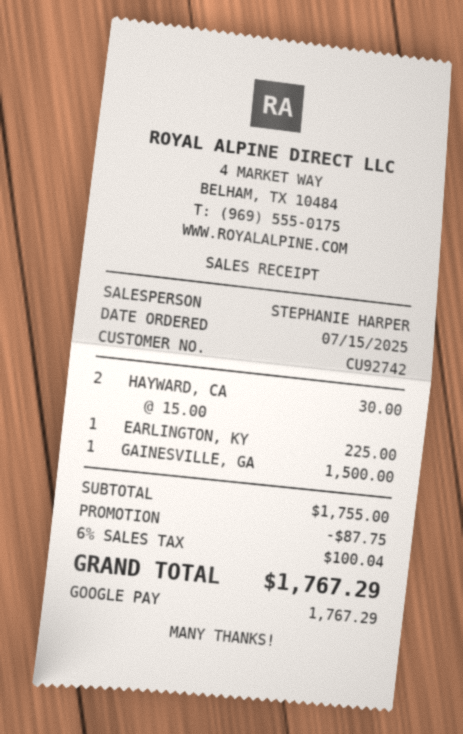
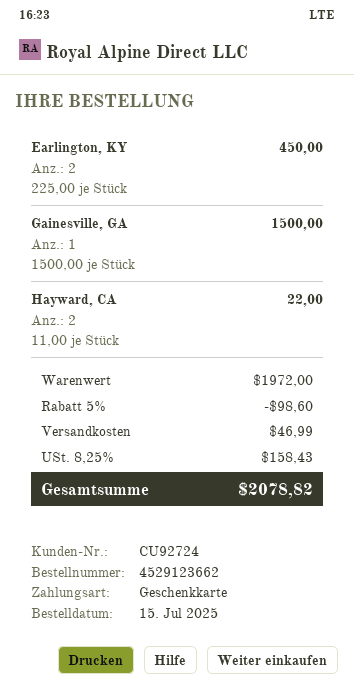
customer number: CU92742 -> CU92724
payment method: Google Pay -> gift card
HAYWARD, CA: 2 x 15.00 = 30.00 -> 2 x 11.00 = 22.00
EARLINGTON, KY: 1 x 225.00 = 225.00 -> 2 x 225.00 = 450.00
subtotal: 1755.00 -> 1972.00
discount: 87.75 -> 98.60
shipping: none -> 46.99
tax: 6% = 100.04 -> 8.25% = 158.43
total: 1767.29 -> 2078.82

